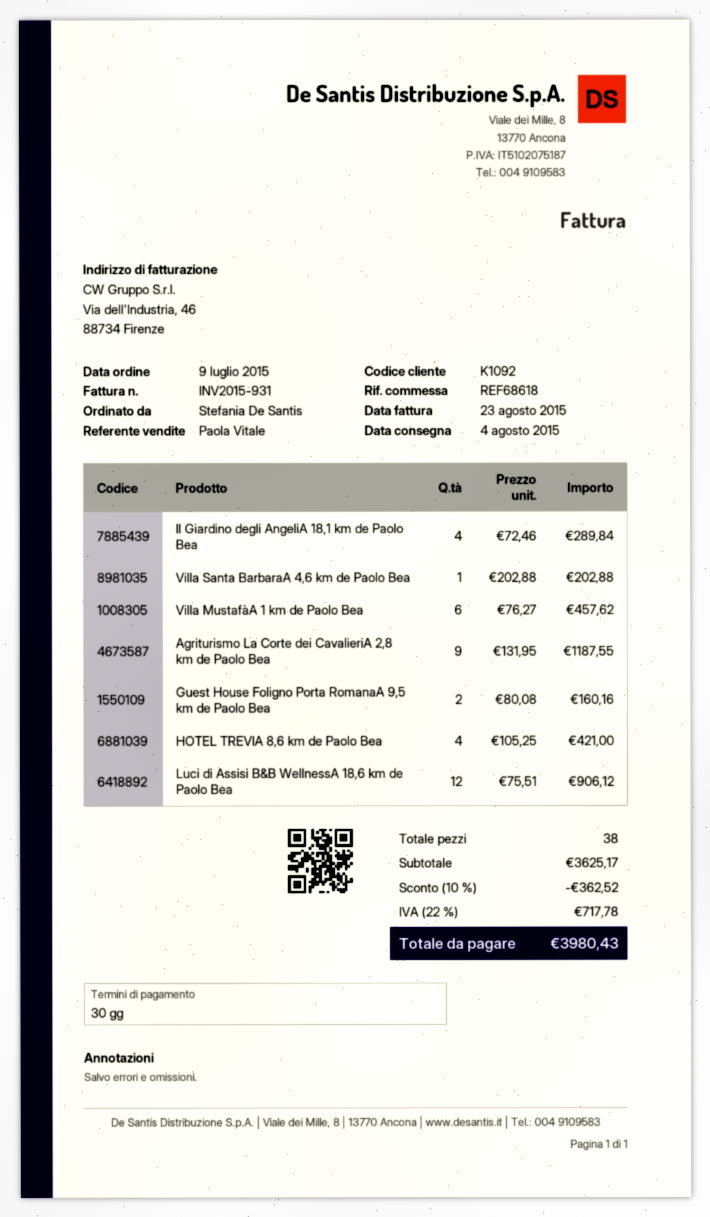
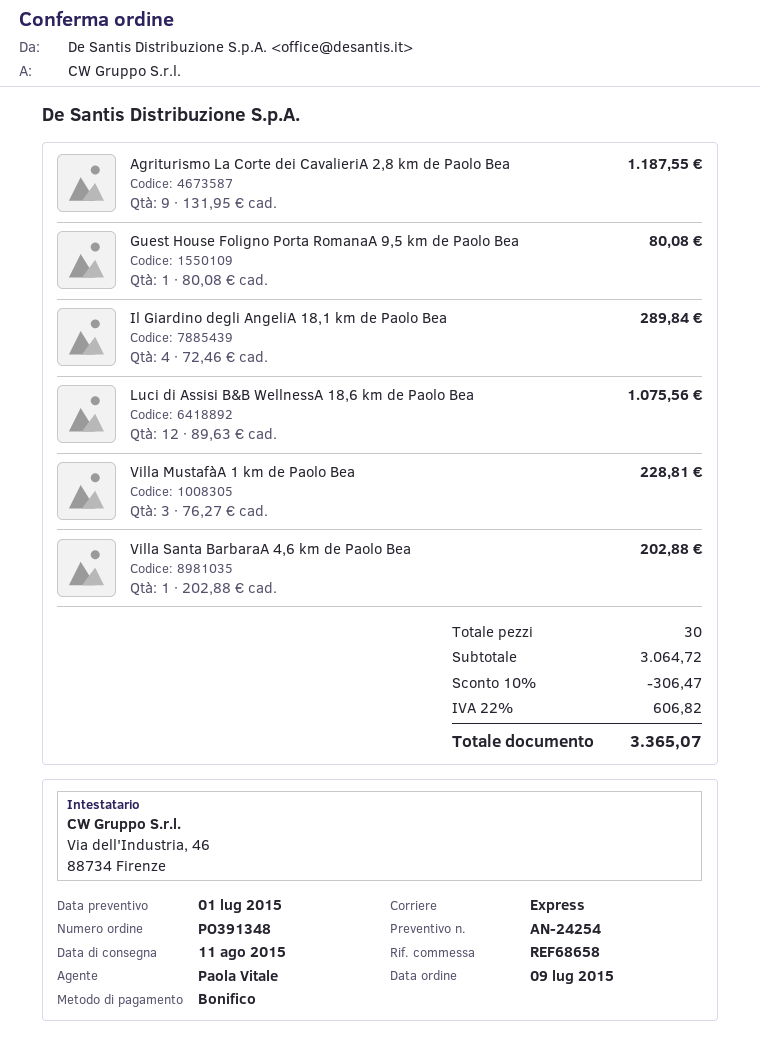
delivery date: 2015-08-04 -> 2015-08-11
reference: REF68618 -> REF68658
Villa MustafàA 1 km de Paolo Bea: 6 x 76.27 = 457.62 -> 3 x 76.27 = 228.81
Guest House Foligno Porta RomanaA 9,5 km de Paolo Bea: 2 x 80.08 = 160.16 -> 1 x 80.08 = 80.08
HOTEL TREVIA 8,6 km de Paolo Bea: 4 x 105.25 = 421.00 -> none
Luci di Assisi B&B WellnessA 18,6 km de Paolo Bea: 12 x 75.51 = 906.12 -> 12 x 89.63 = 1075.56
total quantity: 38 -> 30
subtotal: 3625.17 -> 3064.72
discount: 10% = 362.52 -> 10% = 306.47
tax: 22% = 717.78 -> 22% = 606.82
total: 3980.43 -> 3365.07

